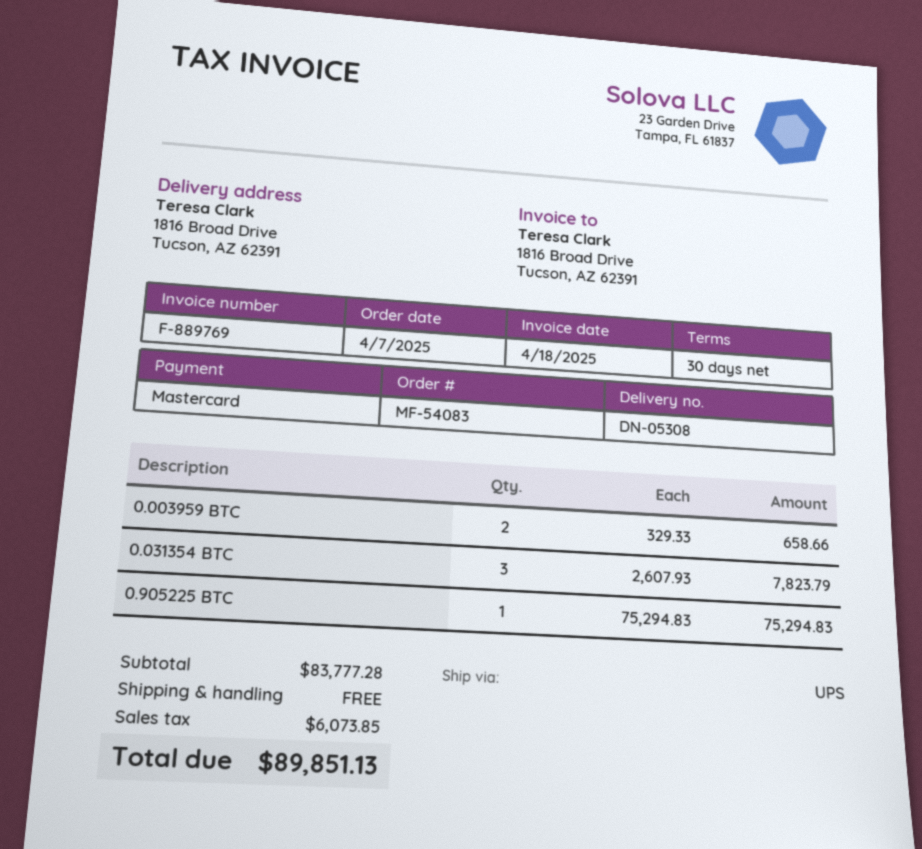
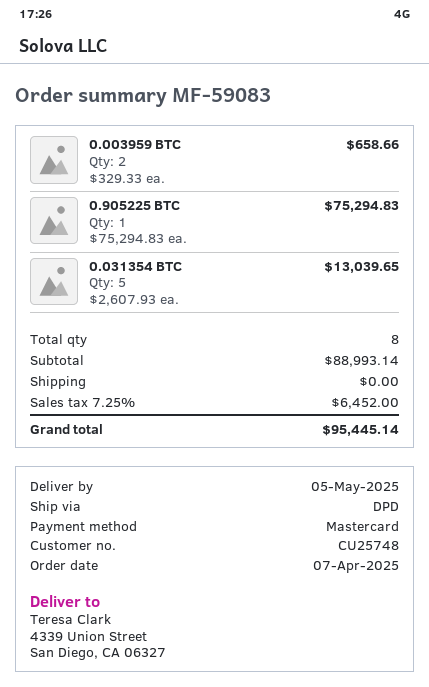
order number: MF-54083 -> MF-59083
shipping method: UPS -> DPD
ship to: 1816 Broad Drive, Tucson, AZ 62391 -> 4339 Union Street, San Diego, CA 06327
0.031354 BTC: 3 x 2607.93 = 7823.79 -> 5 x 2607.93 = 13039.65
subtotal: 83777.28 -> 88993.14
tax: 6073.85 -> 6452.00
total: 89851.13 -> 95445.14

